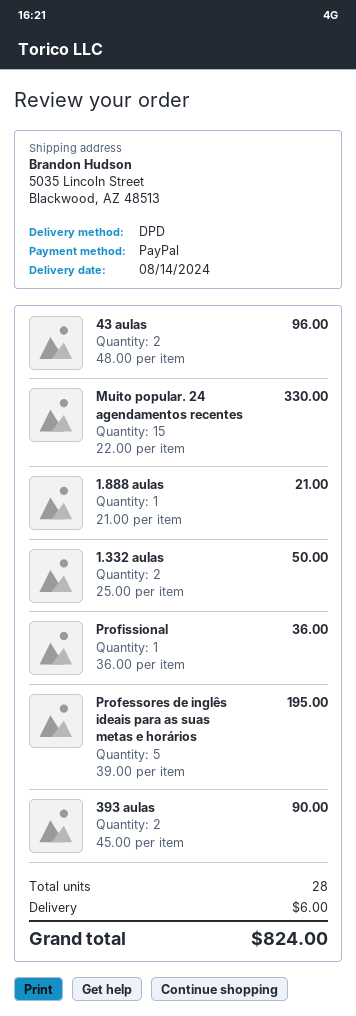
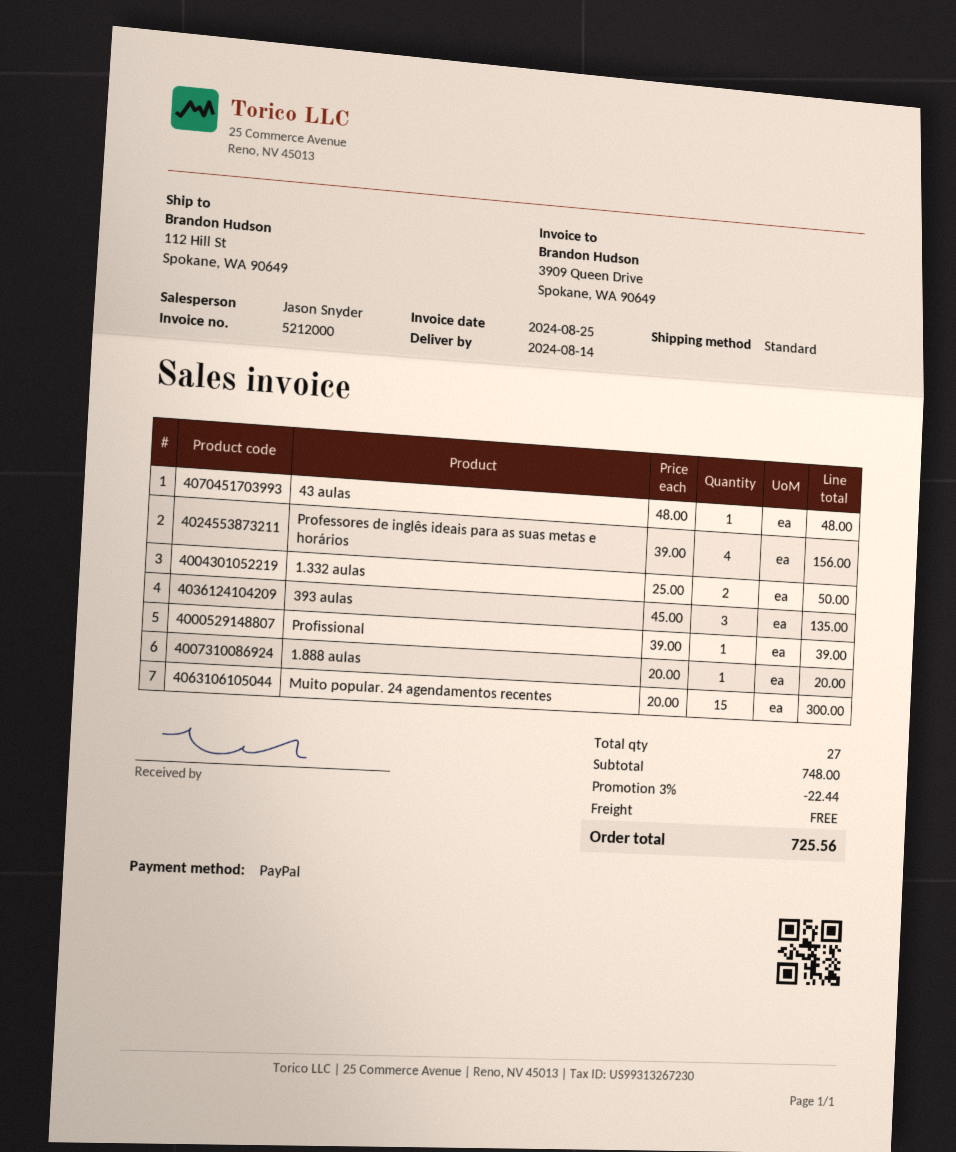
shipping method: DPD -> standard
ship to: 5035 Lincoln Street, Blackwood, AZ 48513 -> 112 Hill St, Spokane, WA 90649
43 aulas: 2 x 48.00 = 96.00 -> 1 x 48.00 = 48.00
Muito popular. 24 agendamentos recentes: 15 x 22.00 = 330.00 -> 15 x 20.00 = 300.00
1.888 aulas: 1 x 21.00 = 21.00 -> 1 x 20.00 = 20.00
Profissional: 1 x 36.00 = 36.00 -> 1 x 39.00 = 39.00
Professores de inglês ideais para as suas metas e horários: 5 x 39.00 = 195.00 -> 4 x 39.00 = 156.00
393 aulas: 2 x 45.00 = 90.00 -> 3 x 45.00 = 135.00
total quantity: 28 -> 27
discount: none -> 3% = 22.44
shipping: 6.00 -> 0.00
total: 824.00 -> 725.56

